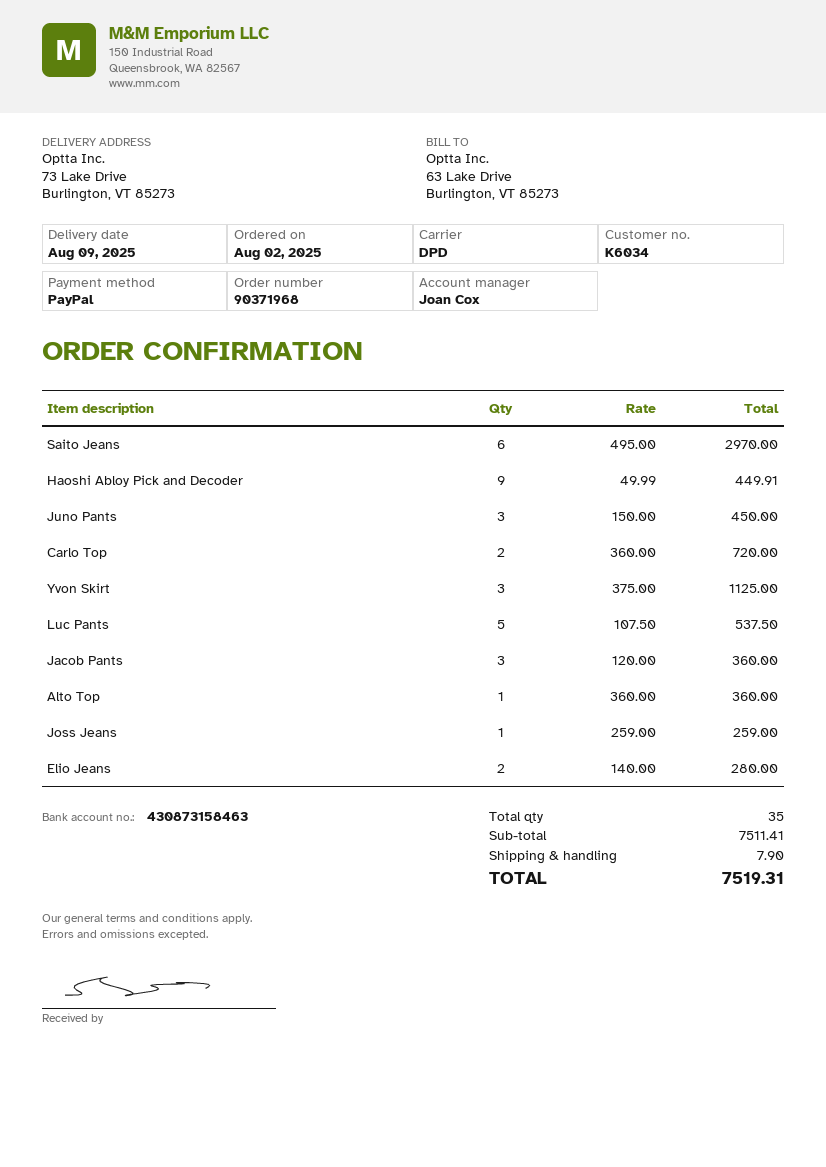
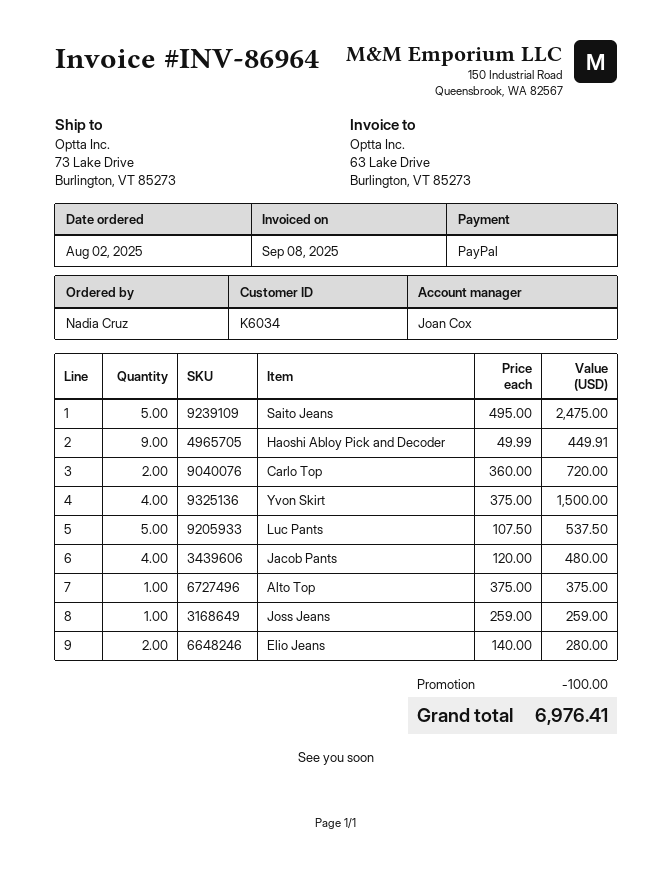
Saito Jeans: 6 x 495.00 = 2970.00 -> 5 x 495.00 = 2475.00
Juno Pants: 3 x 150.00 = 450.00 -> none
Yvon Skirt: 3 x 375.00 = 1125.00 -> 4 x 375.00 = 1500.00
Jacob Pants: 3 x 120.00 = 360.00 -> 4 x 120.00 = 480.00
Alto Top: 1 x 360.00 = 360.00 -> 1 x 375.00 = 375.00
discount: none -> 100.00
shipping: 7.90 -> none
total: 7519.31 -> 6976.41

